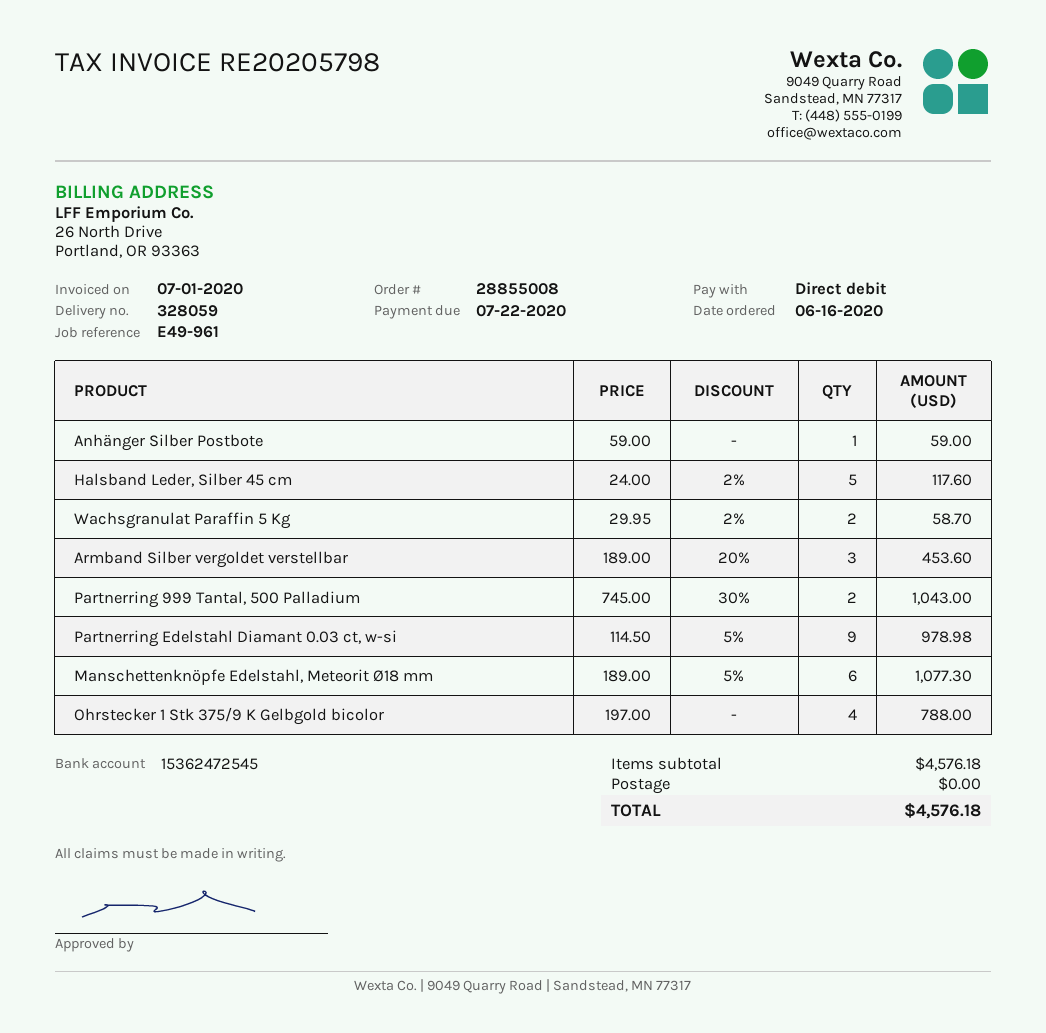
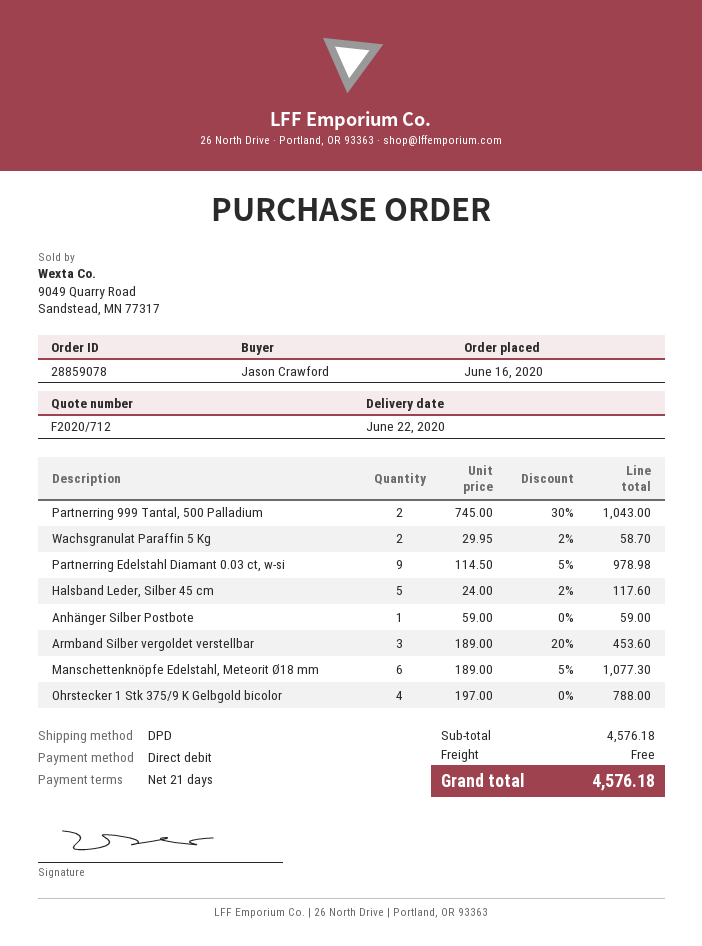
order number: 28855008 -> 28859078

